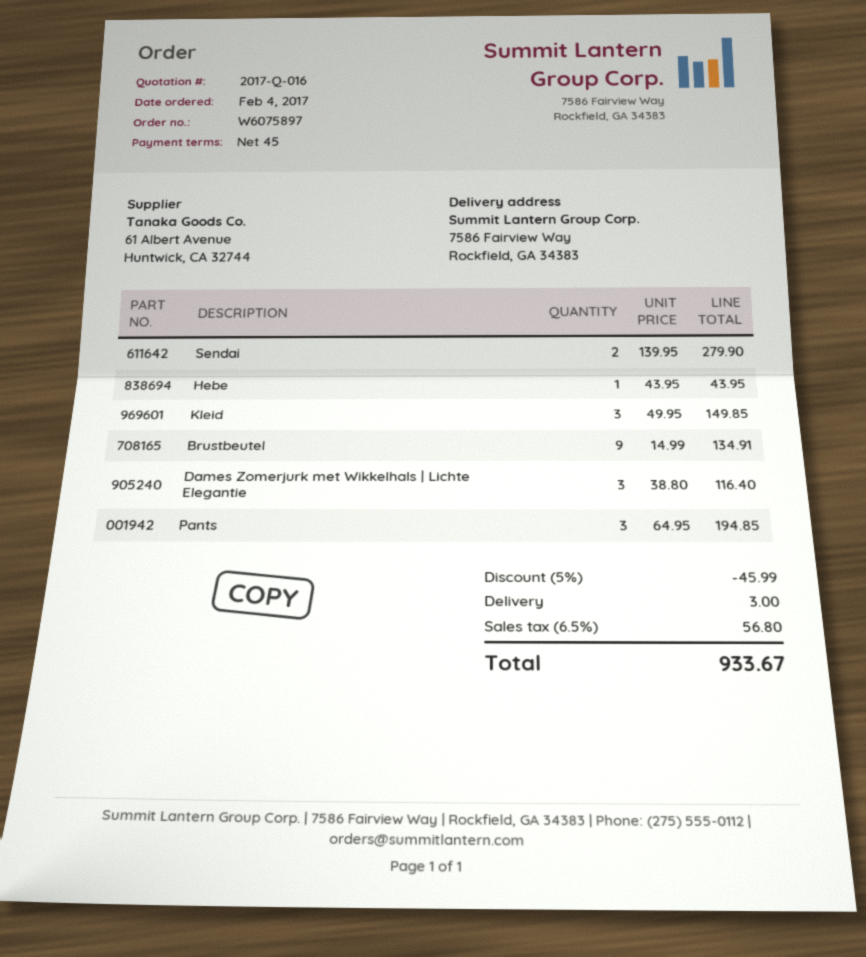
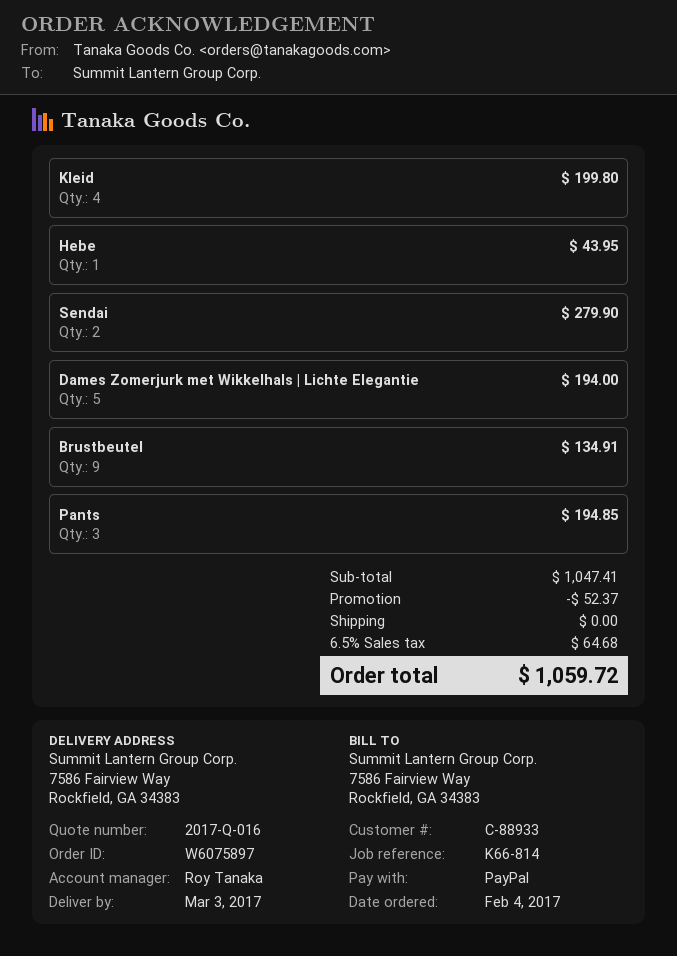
Kleid: 3 for 149.85 -> 4 for 199.80
Dames Zomerjurk met Wikkelhals | Lichte Elegantie: 3 for 116.40 -> 5 for 194.00
discount: 45.99 -> 52.37
shipping: 3.00 -> 0.00
tax: 6.5% = 56.80 -> 6.5% = 64.68
total: 933.67 -> 1059.72

